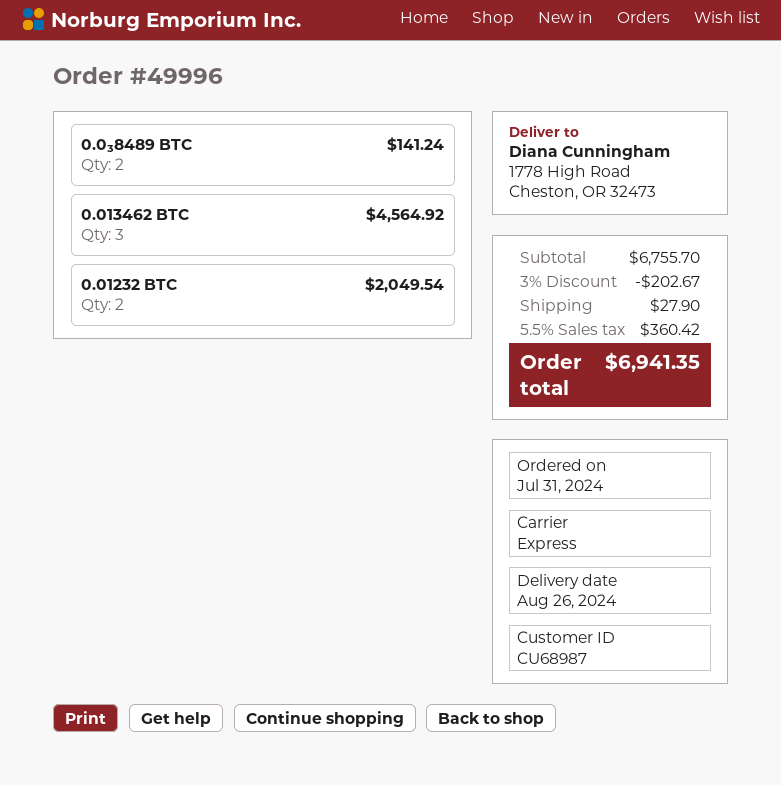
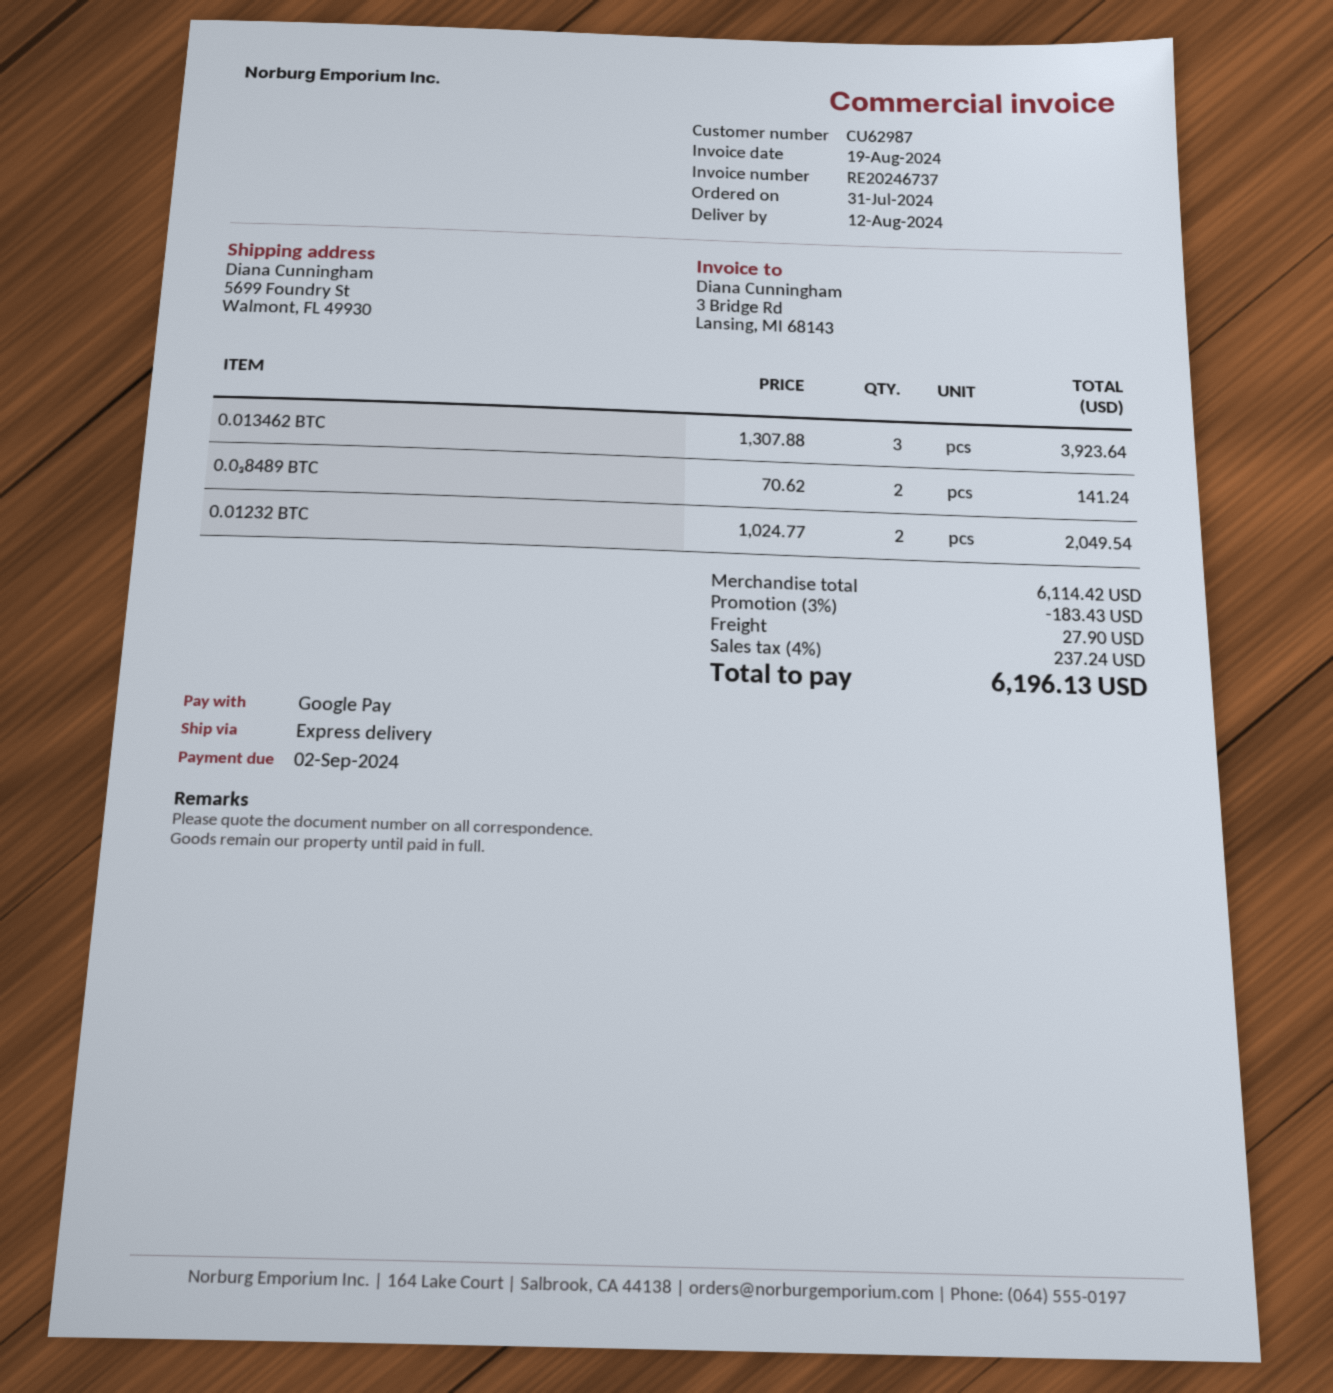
delivery date: 2024-08-26 -> 2024-08-12
customer number: CU68987 -> CU62987
ship to: 1778 High Road, Cheston, OR 32473 -> 5699 Foundry St, Walmont, FL 49930
0.013462 BTC: 3 for 4564.92 -> 3 for 3923.64
subtotal: 6755.70 -> 6114.42
discount: 3% = 202.67 -> 3% = 183.43
tax: 5.5% = 360.42 -> 4% = 237.24
total: 6941.35 -> 6196.13

